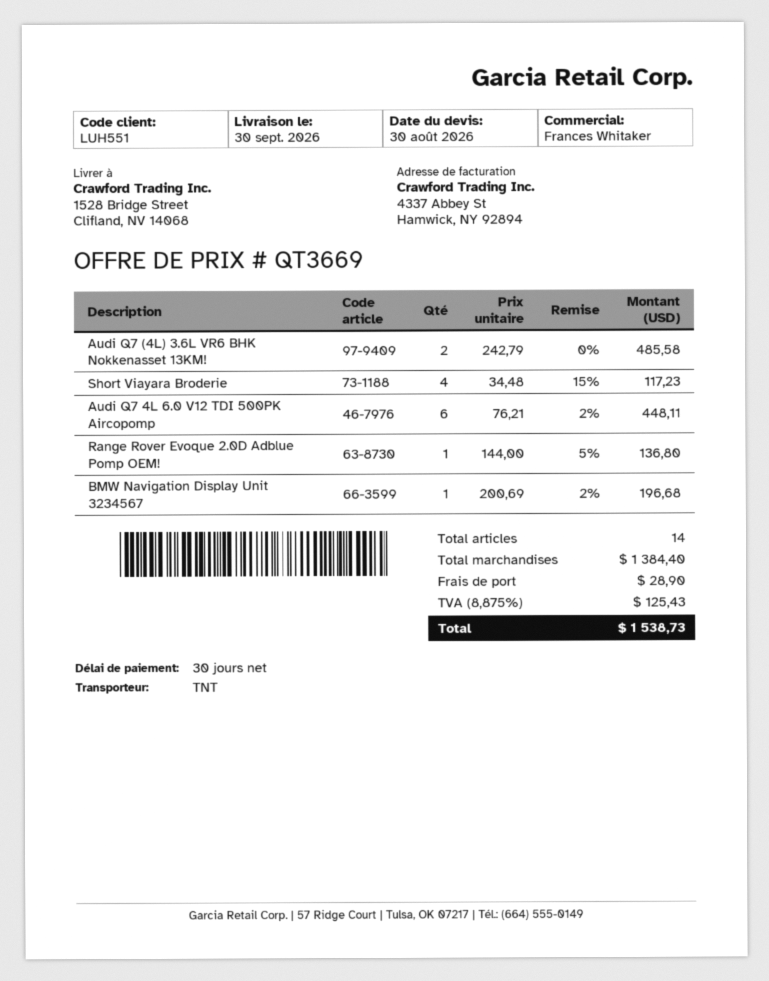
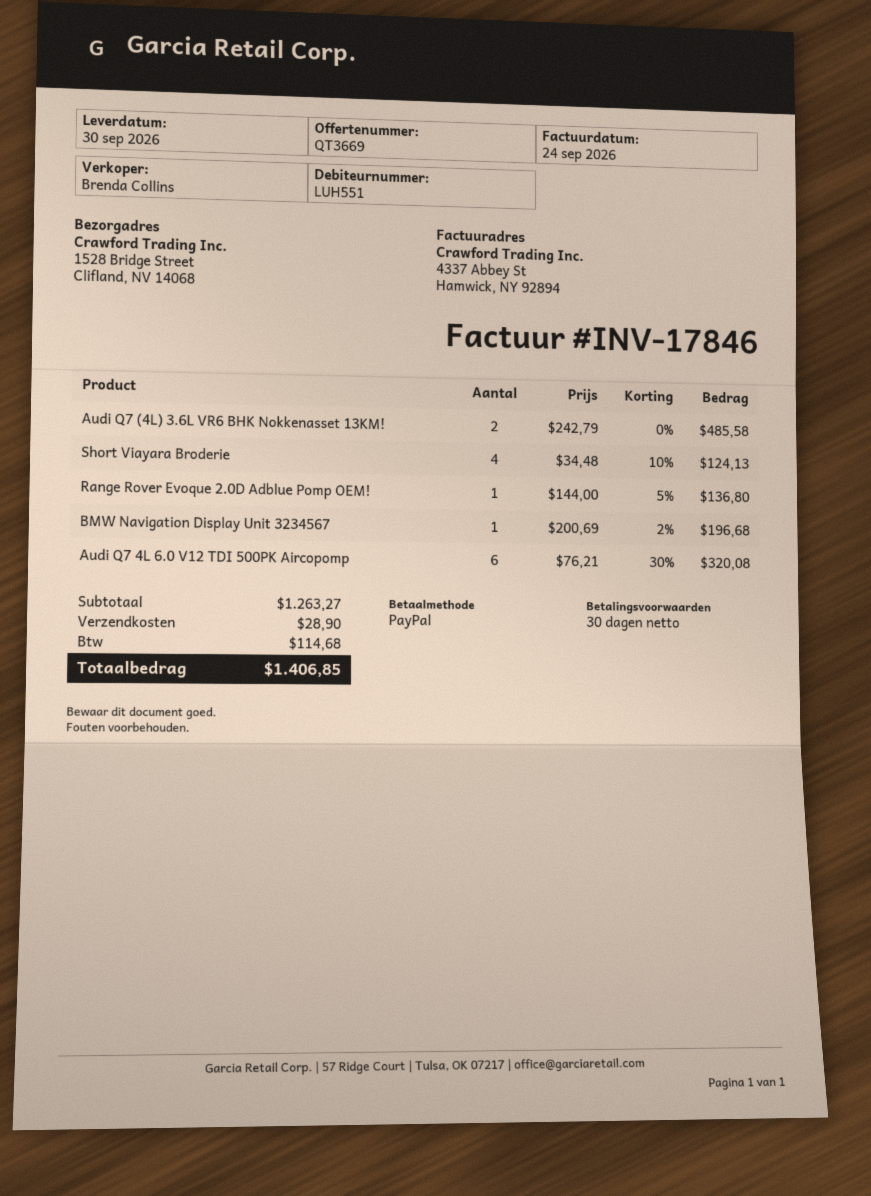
sales rep: Frances Whitaker -> Brenda Collins
Short Viayara Broderie: 4 x 34.48 - 15% = 117.23 -> 4 x 34.48 - 10% = 124.13
Audi Q7 4L 6.0 V12 TDI 500PK Aircopomp: 6 x 76.21 - 2% = 448.11 -> 6 x 76.21 - 30% = 320.08
subtotal: 1384.40 -> 1263.27
tax: 125.43 -> 114.68
total: 1538.73 -> 1406.85

